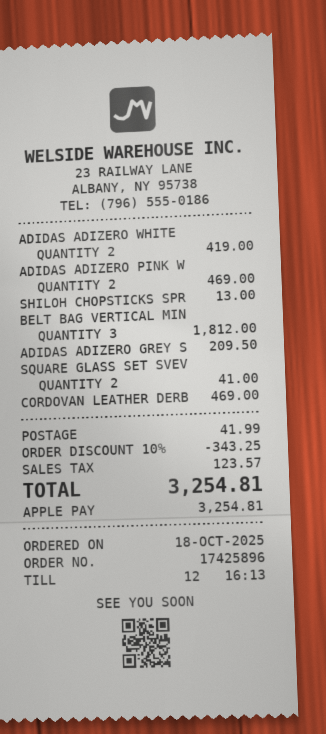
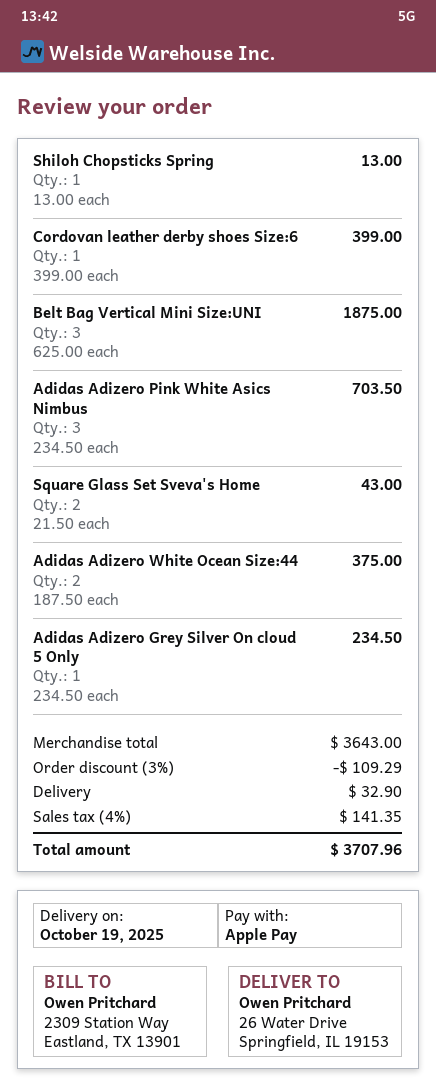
ADIDAS ADIZERO WHITE: 2 for 419.00 -> 2 for 375.00
ADIDAS ADIZERO PINK W: 2 for 469.00 -> 3 for 703.50
BELT BAG VERTICAL MIN: 3 for 1812.00 -> 3 for 1875.00
ADIDAS ADIZERO GREY S: 1 for 209.50 -> 1 for 234.50
SQUARE GLASS SET SVEV: 2 for 41.00 -> 2 for 43.00
CORDOVAN LEATHER DERB: 1 for 469.00 -> 1 for 399.00
discount: 10% = 343.25 -> 3% = 109.29
shipping: 41.99 -> 32.90
tax: 123.57 -> 141.35
total: 3254.81 -> 3707.96

